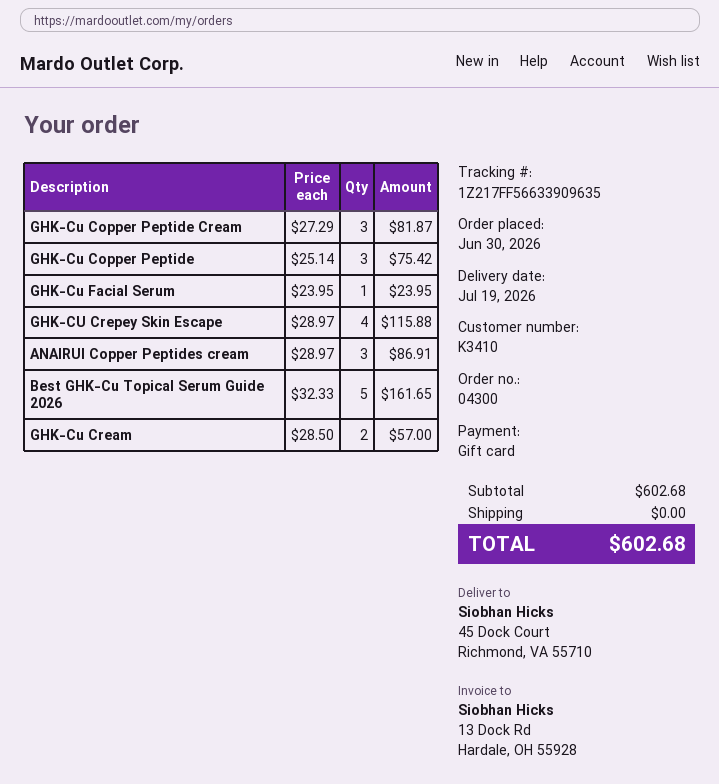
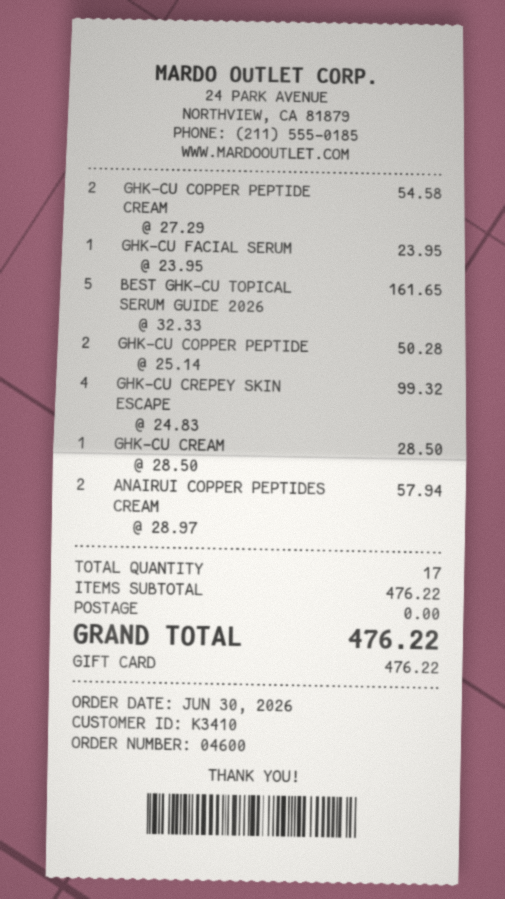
order number: 04300 -> 04600
GHK-Cu Copper Peptide Cream: 3 x 27.29 = 81.87 -> 2 x 27.29 = 54.58
GHK-Cu Copper Peptide: 3 x 25.14 = 75.42 -> 2 x 25.14 = 50.28
GHK-CU Crepey Skin Escape: 4 x 28.97 = 115.88 -> 4 x 24.83 = 99.32
ANAIRUI Copper Peptides cream: 3 x 28.97 = 86.91 -> 2 x 28.97 = 57.94
GHK-Cu Cream: 2 x 28.50 = 57.00 -> 1 x 28.50 = 28.50
subtotal: 602.68 -> 476.22
total: 602.68 -> 476.22

